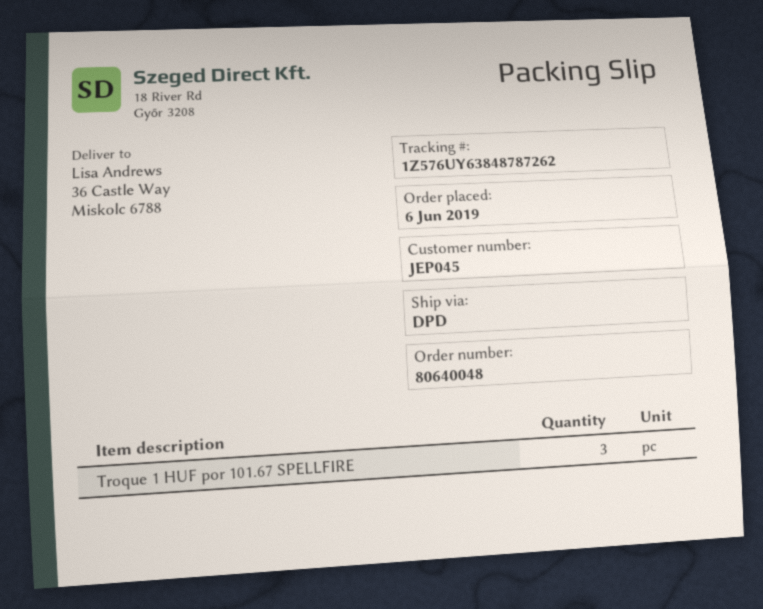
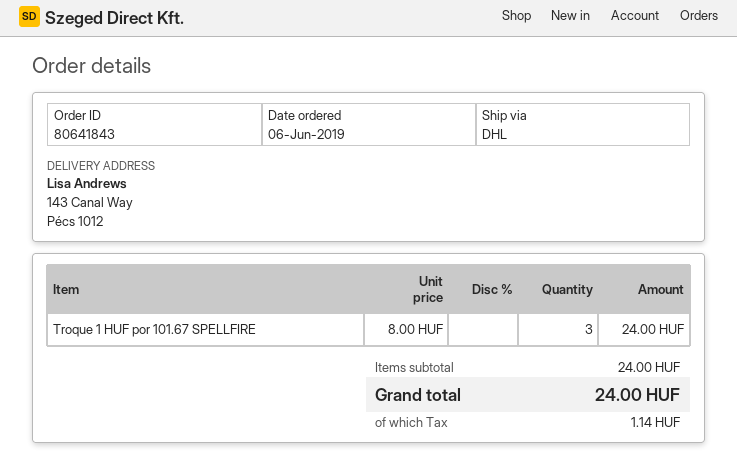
order number: 80640048 -> 80641843
shipping method: DPD -> DHL
ship to: 36 Castle Way, Miskolc 6788 -> 143 Canal Way, Pécs 1012

